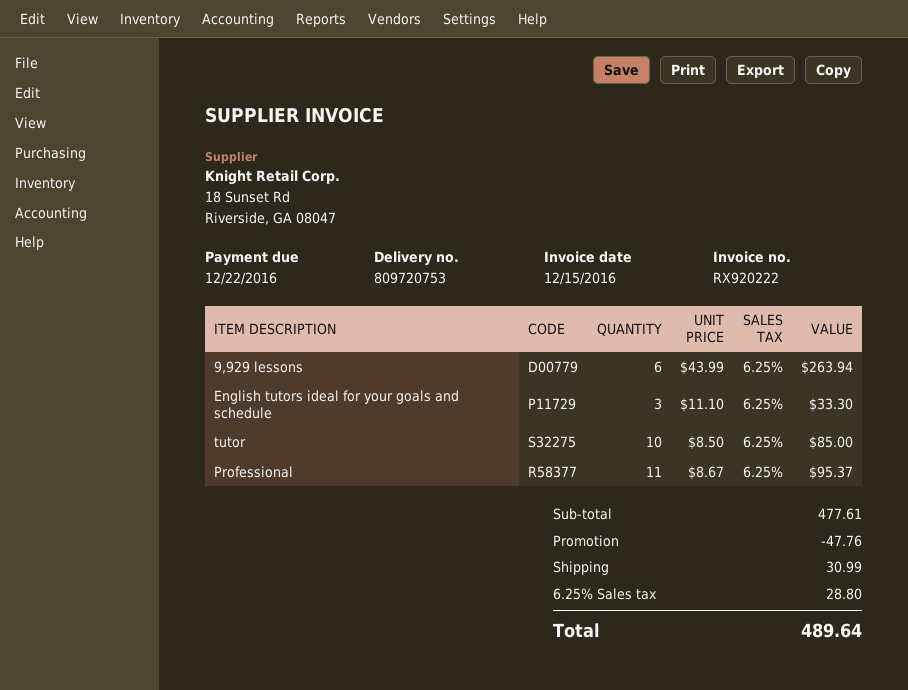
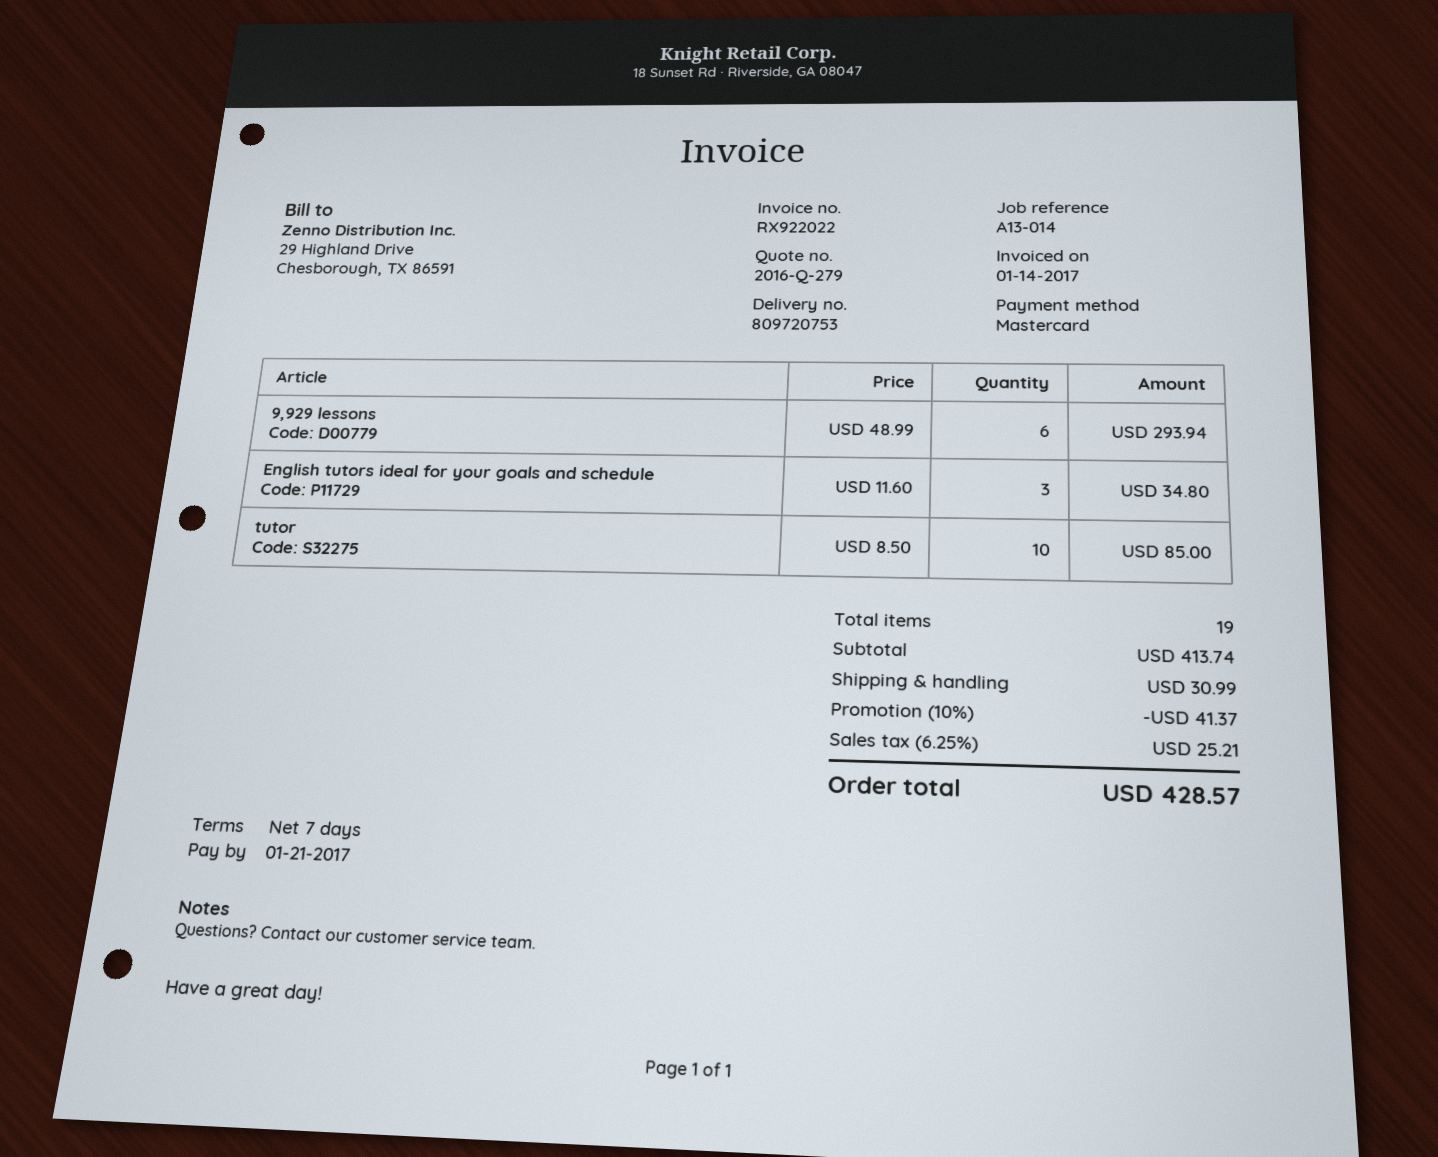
invoice number: RX920222 -> RX922022
invoice date: 2016-12-15 -> 2017-01-14
due date: 2016-12-22 -> 2017-01-21
9,929 lessons: 6 x 43.99 = 263.94 -> 6 x 48.99 = 293.94
English tutors ideal for your goals and schedule: 3 x 11.10 = 33.30 -> 3 x 11.60 = 34.80
Professional: 11 x 8.67 = 95.37 -> none
subtotal: 477.61 -> 413.74
discount: 47.76 -> 41.37
tax: 6.25% = 28.80 -> 6.25% = 25.21
total: 489.64 -> 428.57

